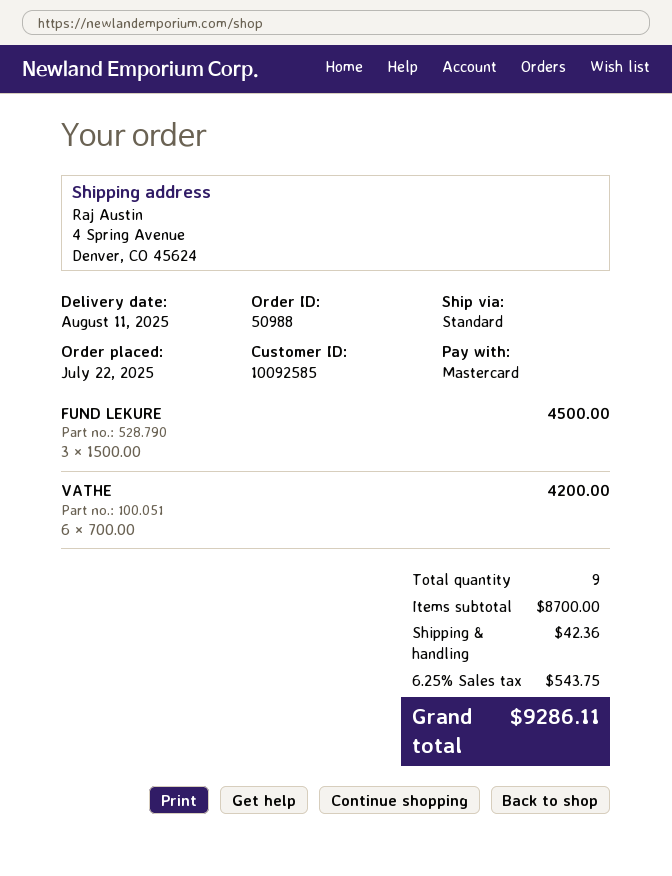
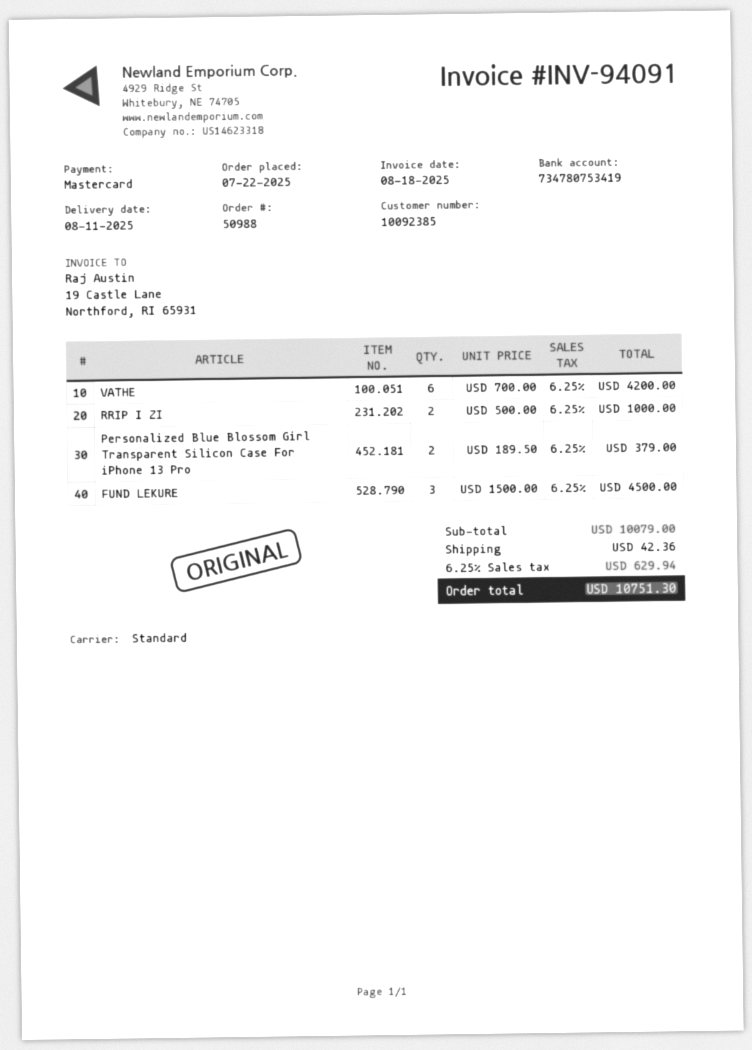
customer number: 10092585 -> 10092385
RRIP I ZI: none -> 2 x 500.00 = 1000.00
Personalized Blue Blossom Girl Transparent Silicon Case For iPhone 13 Pro: none -> 2 x 189.50 = 379.00
subtotal: 8700.00 -> 10079.00
tax: 6.25% = 543.75 -> 6.25% = 629.94
total: 9286.11 -> 10751.30

